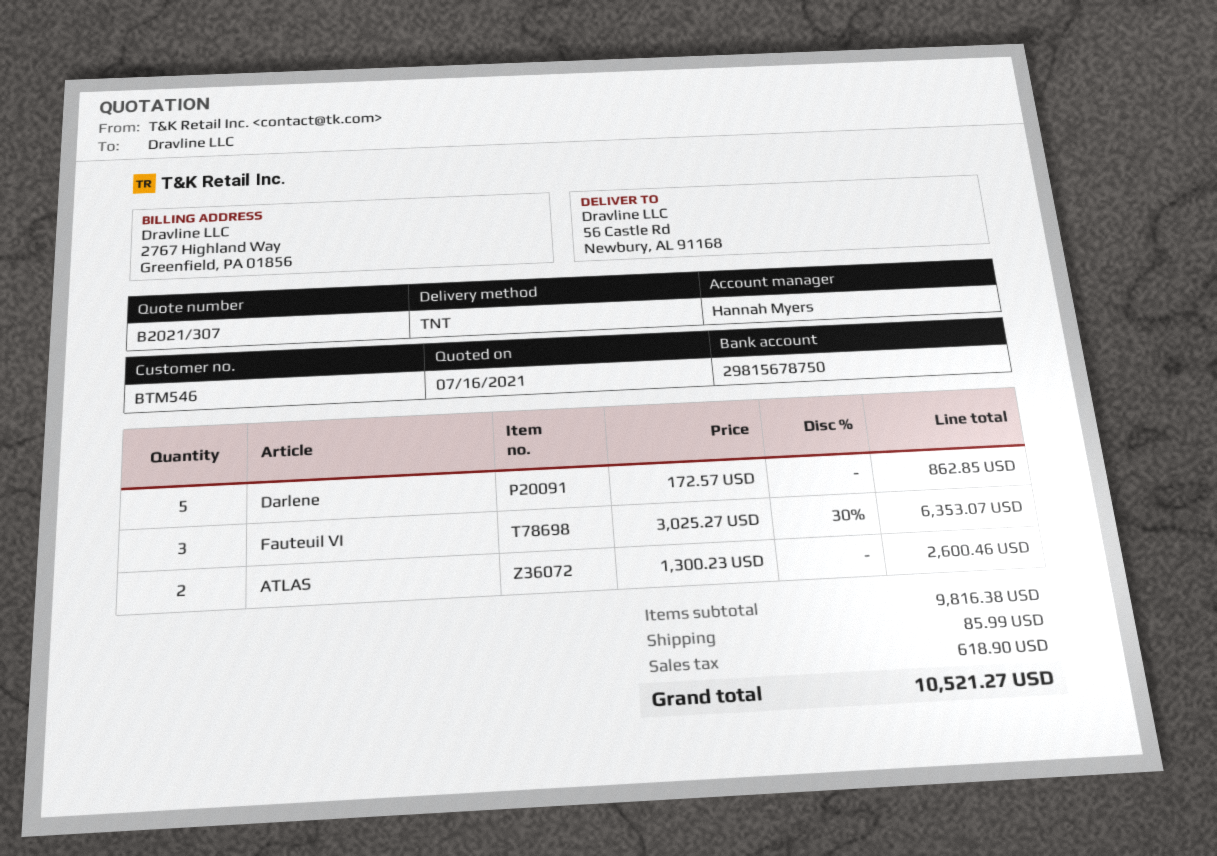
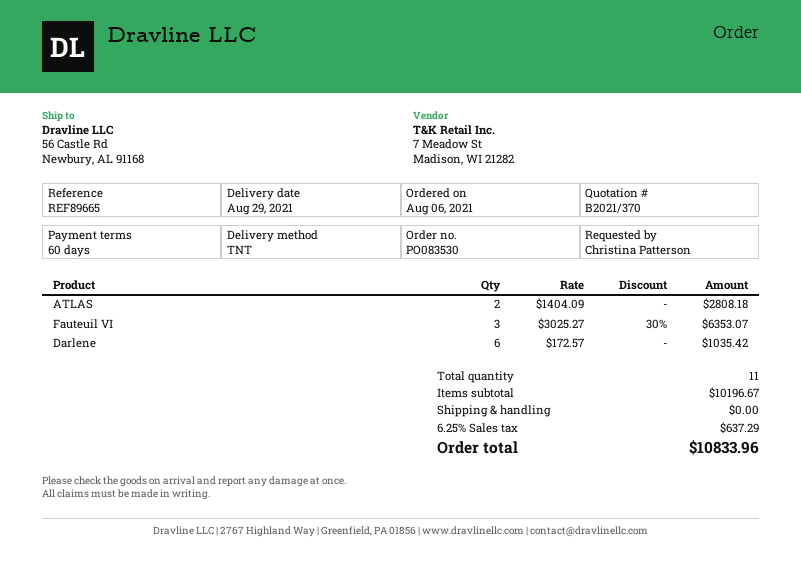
quote number: B2021/307 -> B2021/370
Darlene: 5 x 172.57 = 862.85 -> 6 x 172.57 = 1035.42
ATLAS: 2 x 1300.23 = 2600.46 -> 2 x 1404.09 = 2808.18
subtotal: 9816.38 -> 10196.67
shipping: 85.99 -> 0.00
tax: 618.90 -> 637.29
total: 10521.27 -> 10833.96

